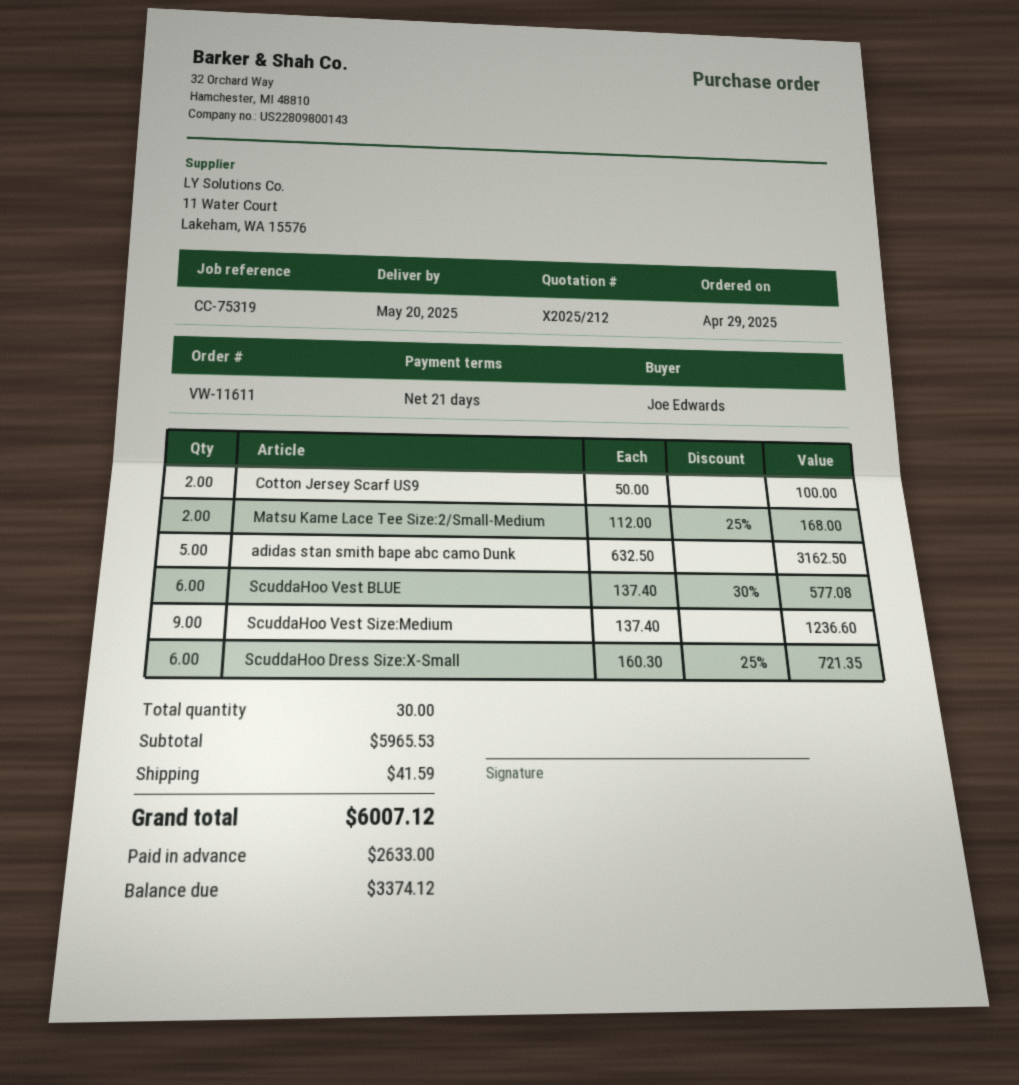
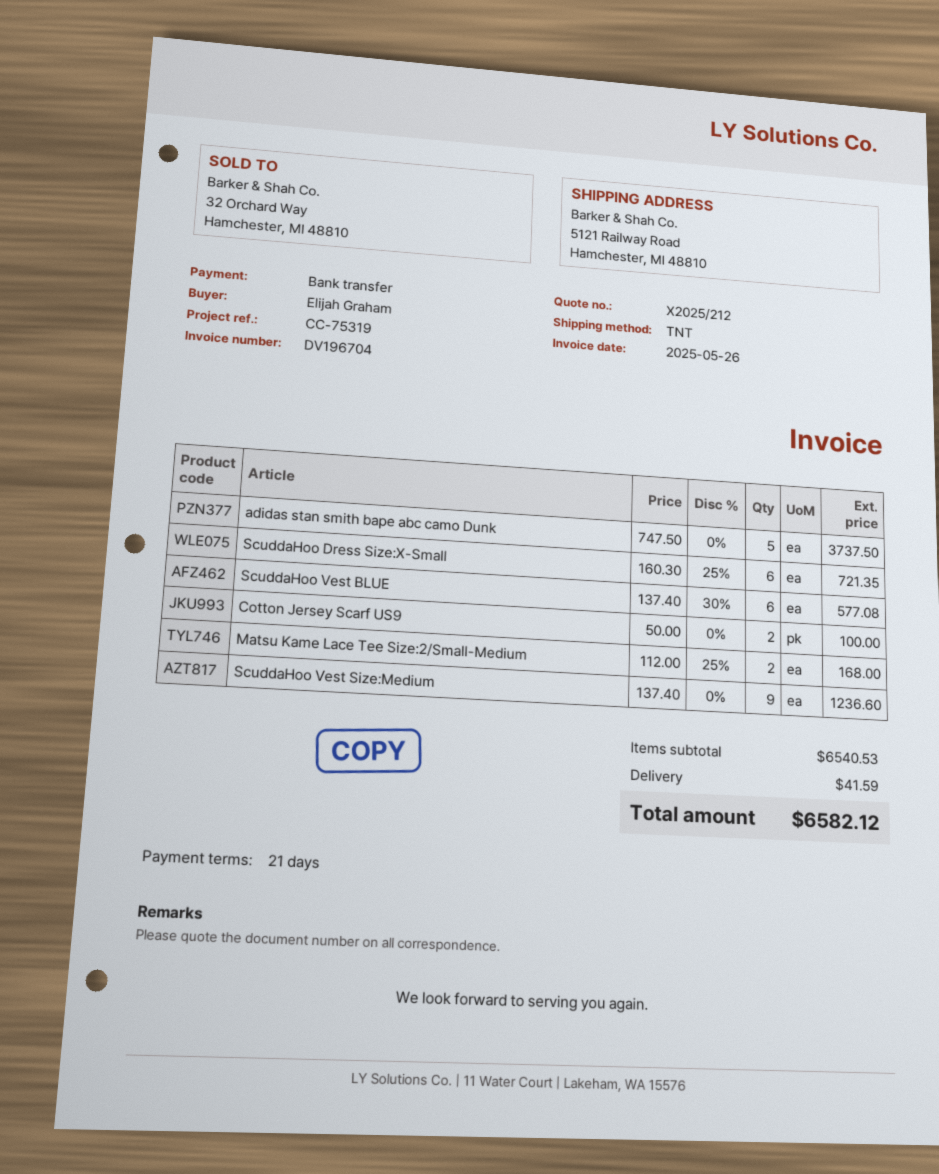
ordered by: Joe Edwards -> Elijah Graham
adidas stan smith bape abc camo Dunk: 5 x 632.50 = 3162.50 -> 5 x 747.50 = 3737.50
subtotal: 5965.53 -> 6540.53
total: 6007.12 -> 6582.12

